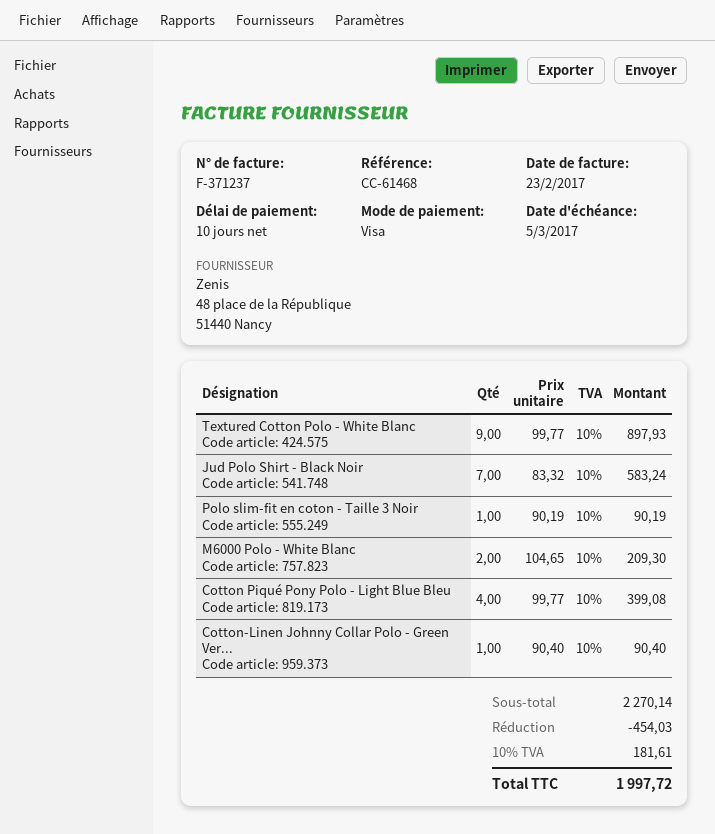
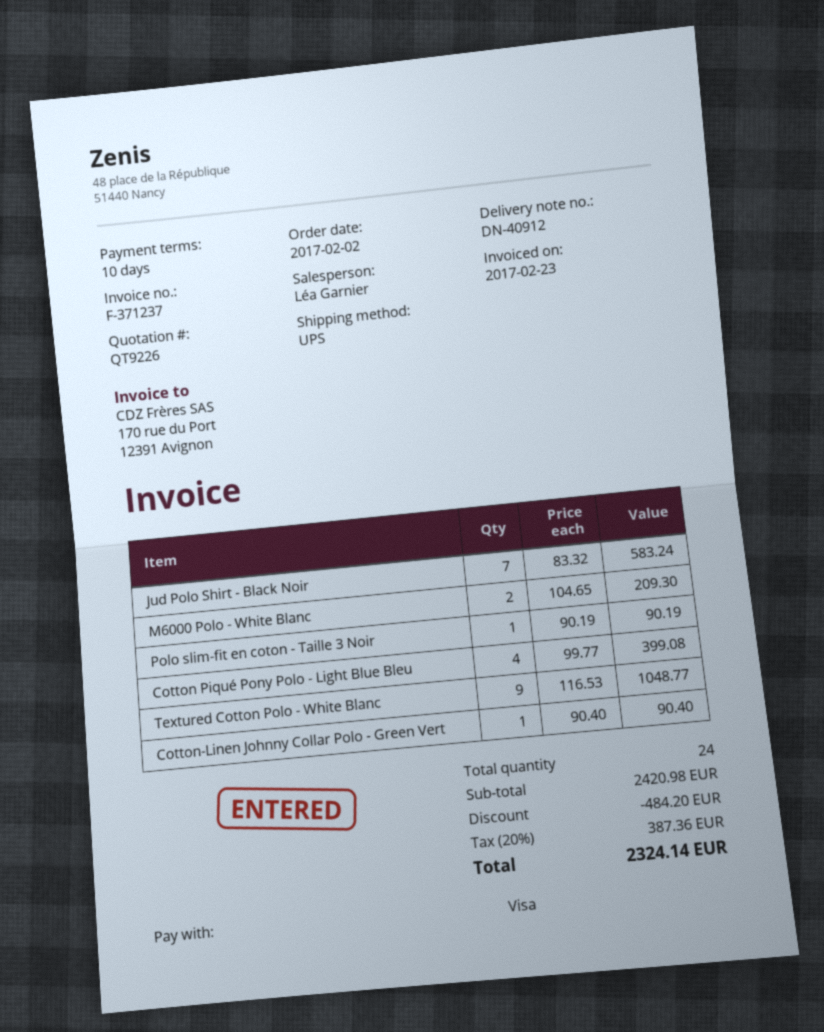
Textured Cotton Polo - White Blanc: 9 x 99.77 = 897.93 -> 9 x 116.53 = 1048.77
subtotal: 2270.14 -> 2420.98
discount: 454.03 -> 484.20
tax: 10% = 181.61 -> 20% = 387.36
total: 1997.72 -> 2324.14

